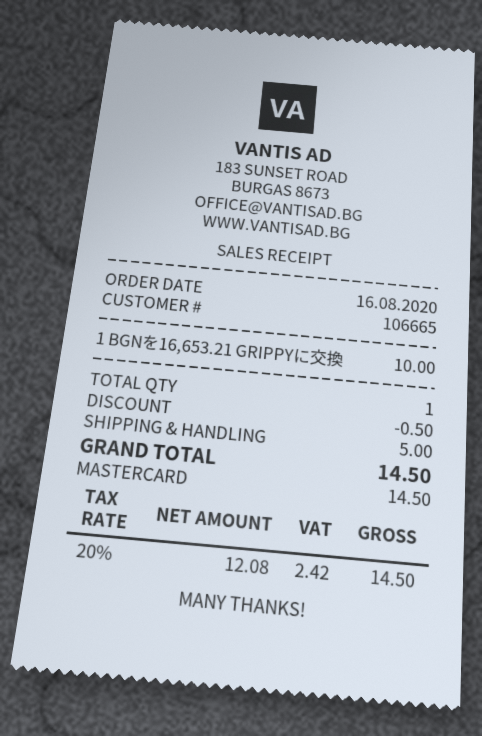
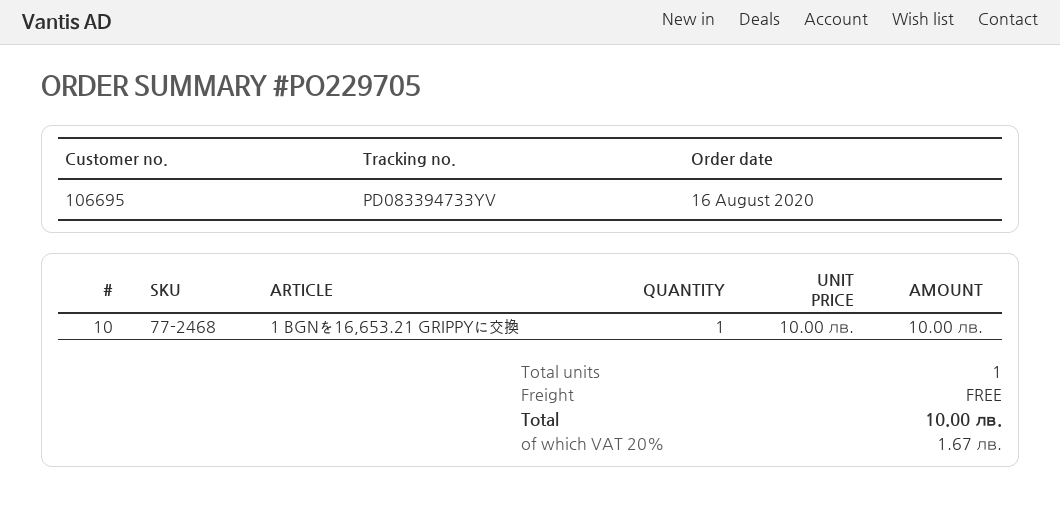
customer number: 106665 -> 106695
discount: 0.50 -> none
shipping: 5.00 -> 0.00
tax: 20% = 2.42 -> 20% = 1.67
total: 14.50 -> 10.00

